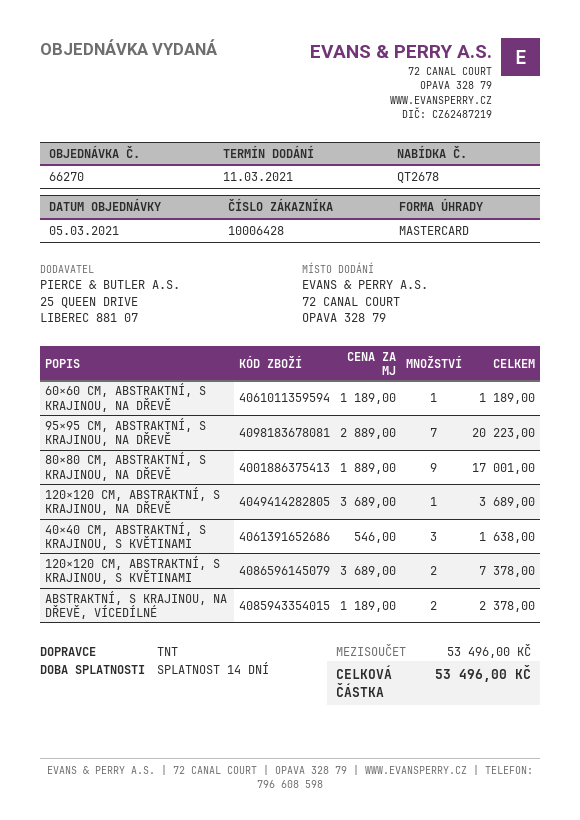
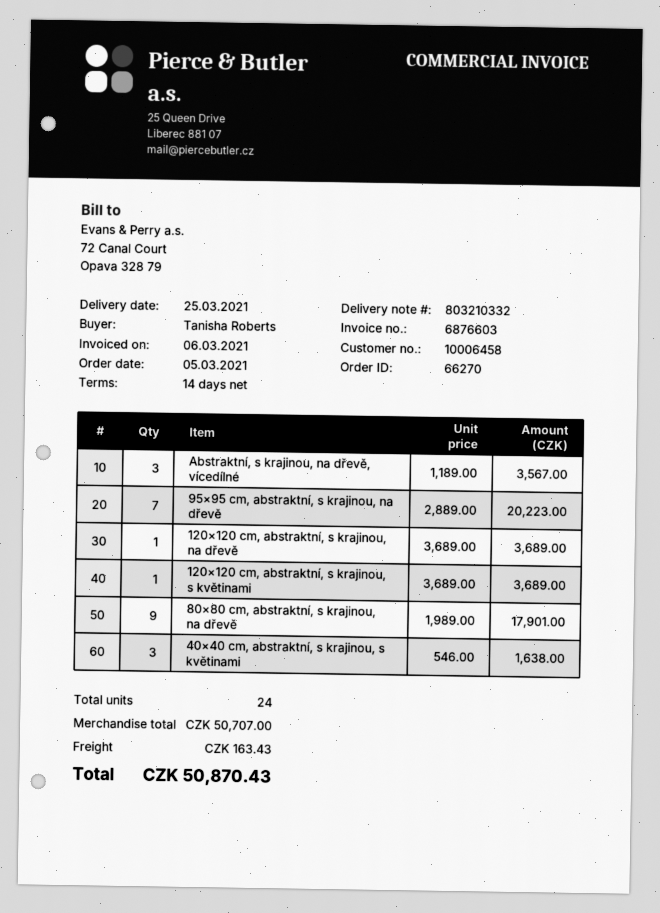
delivery date: 2021-03-11 -> 2021-03-25
customer number: 10006428 -> 10006458
60×60 CM, ABSTRAKTNÍ, S KRAJINOU, NA DŘEVĚ: 1 x 1189.00 = 1189.00 -> none
80×80 CM, ABSTRAKTNÍ, S KRAJINOU, NA DŘEVĚ: 9 x 1889.00 = 17001.00 -> 9 x 1989.00 = 17901.00
120×120 CM, ABSTRAKTNÍ, S KRAJINOU, S KVĚTINAMI: 2 x 3689.00 = 7378.00 -> 1 x 3689.00 = 3689.00
ABSTRAKTNÍ, S KRAJINOU, NA DŘEVĚ, VÍCEDÍLNÉ: 2 x 1189.00 = 2378.00 -> 3 x 1189.00 = 3567.00
subtotal: 53496.00 -> 50707.00
shipping: none -> 163.43
total: 53496.00 -> 50870.43

